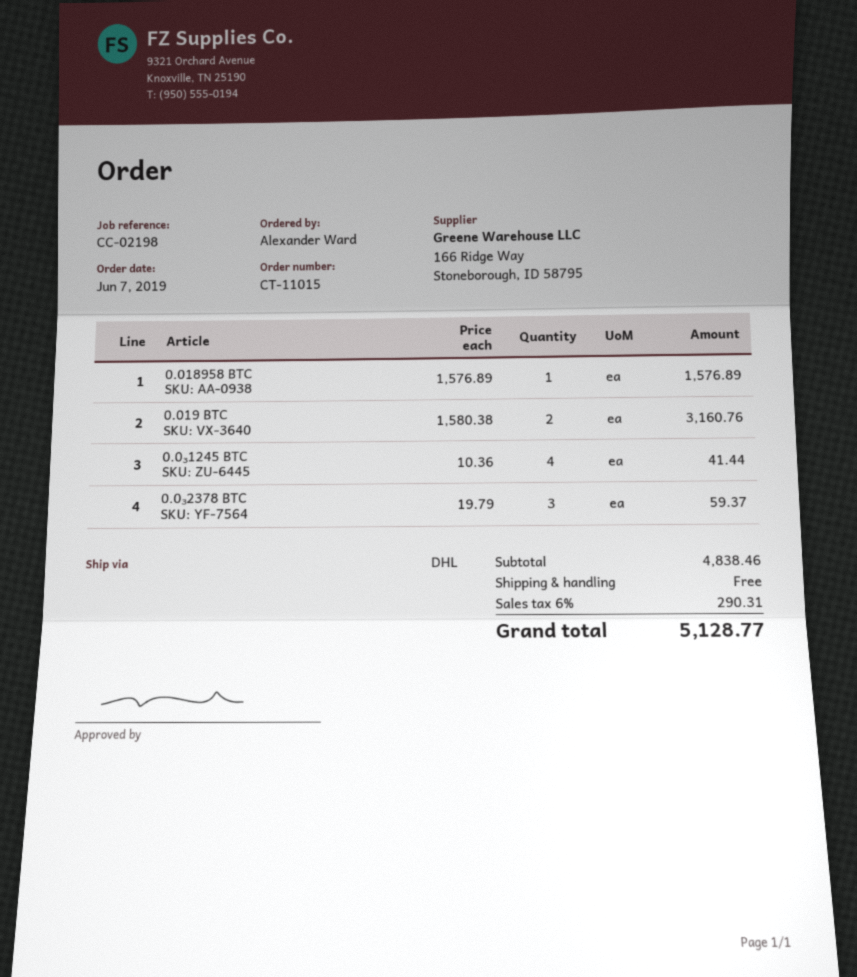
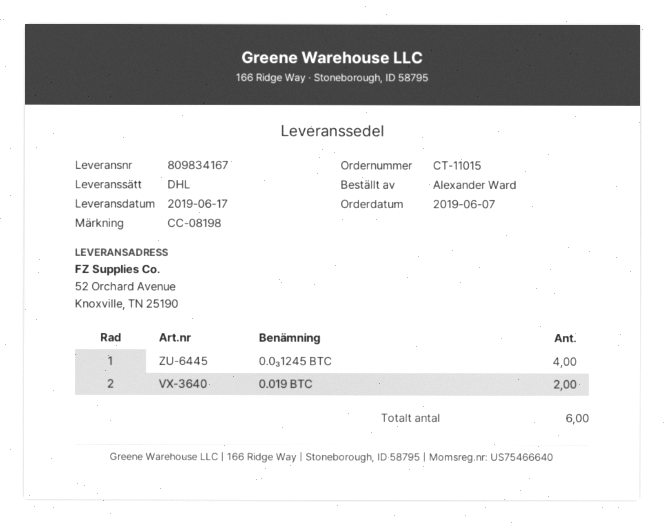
reference: CC-02198 -> CC-08198
0.018958 BTC: 1 -> none
0.0₃2378 BTC: 3 -> none

